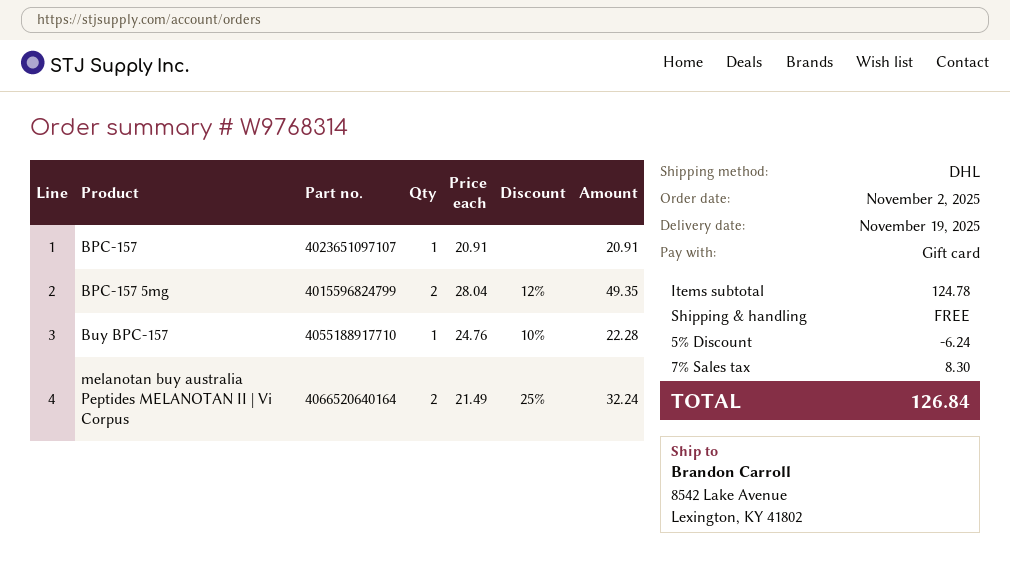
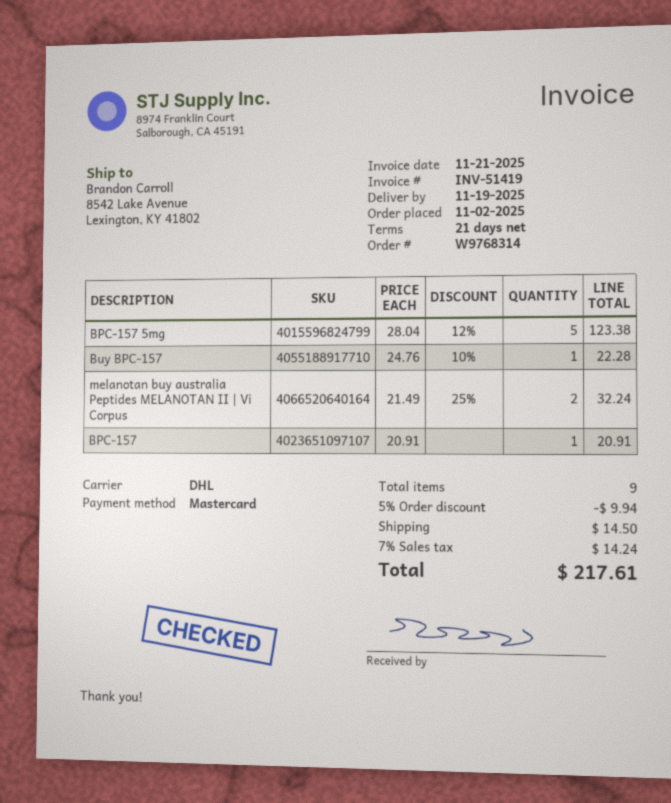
payment method: gift card -> Mastercard
BPC-157 5mg: 2 x 28.04 - 12% = 49.35 -> 5 x 28.04 - 12% = 123.38
discount: 5% = 6.24 -> 5% = 9.94
shipping: 0.00 -> 14.50
tax: 7% = 8.30 -> 7% = 14.24
total: 126.84 -> 217.61

